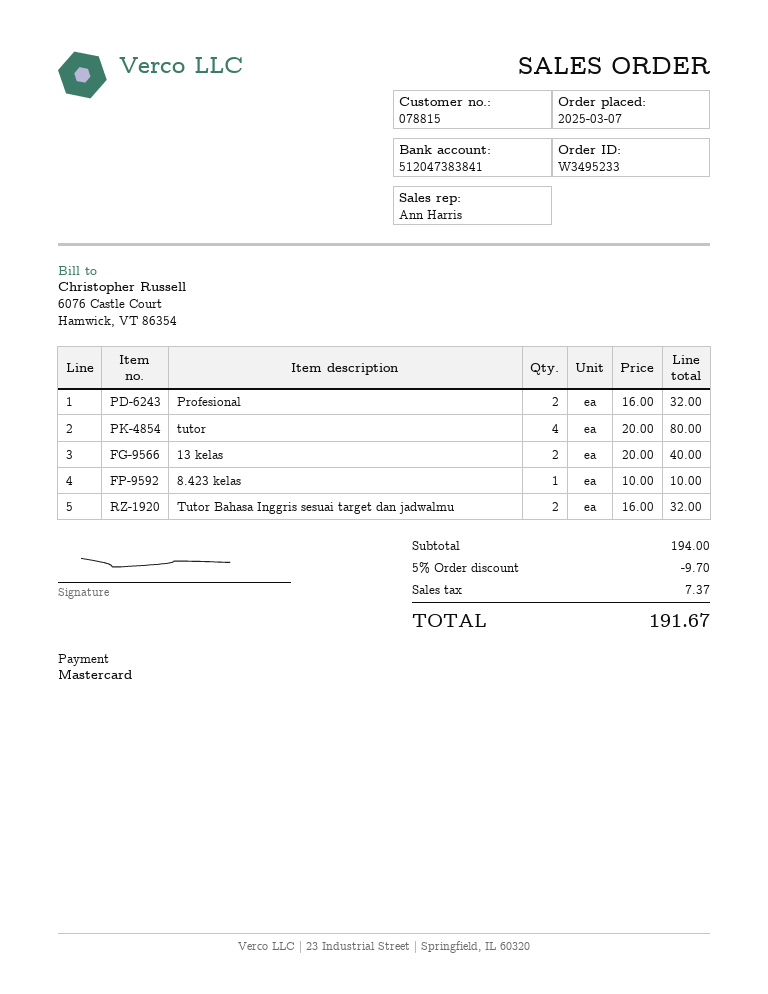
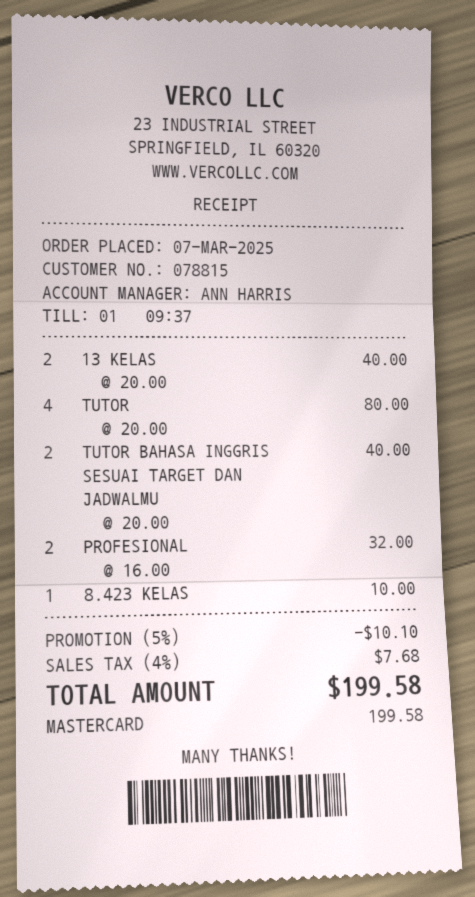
Tutor Bahasa Inggris sesuai target dan jadwalmu: 2 x 16.00 = 32.00 -> 2 x 20.00 = 40.00
discount: 5% = 9.70 -> 5% = 10.10
tax: 7.37 -> 7.68
total: 191.67 -> 199.58

